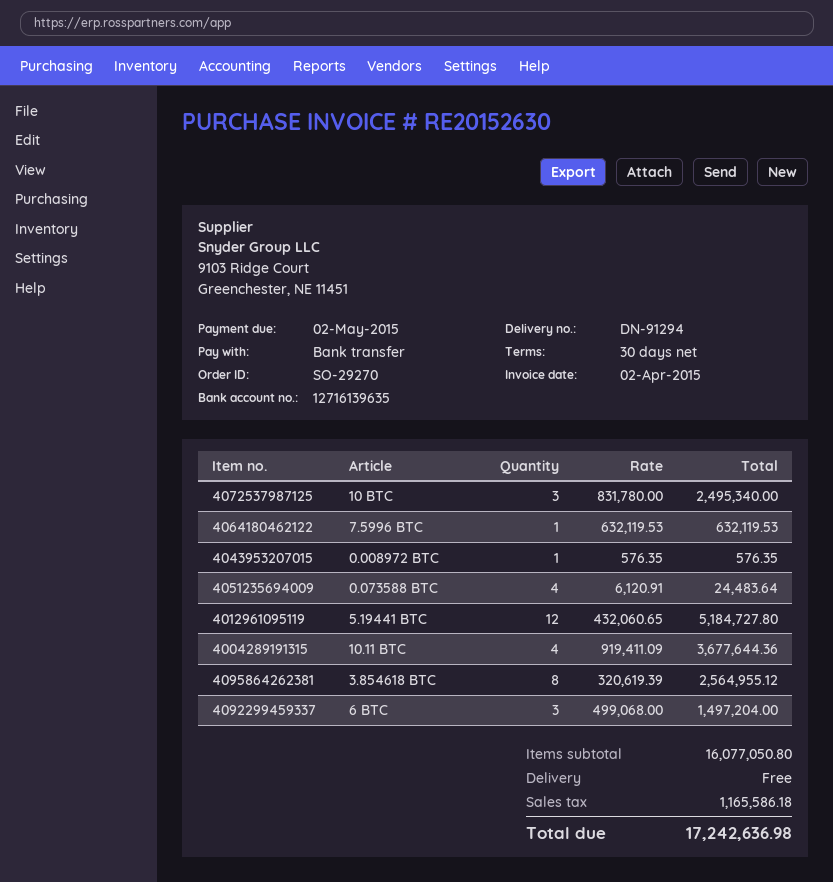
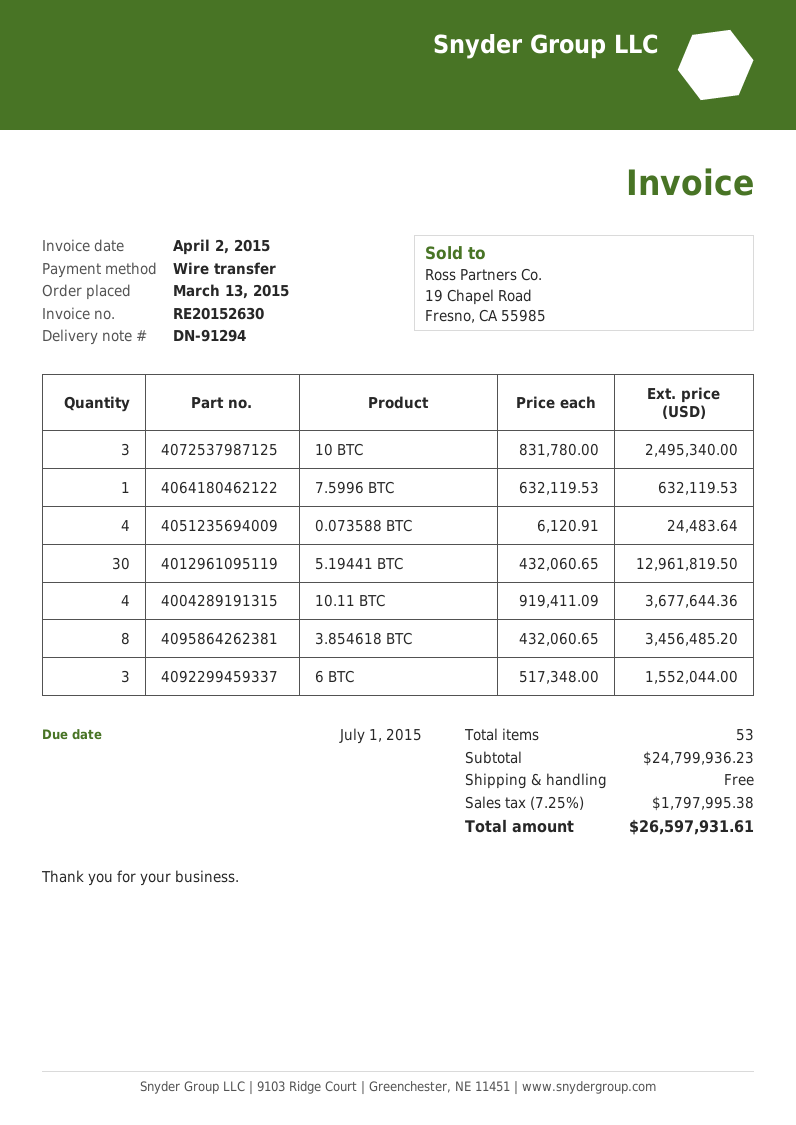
due date: 2015-05-02 -> 2015-07-01
0.008972 BTC: 1 x 576.35 = 576.35 -> none
5.19441 BTC: 12 x 432060.65 = 5184727.80 -> 30 x 432060.65 = 12961819.50
3.854618 BTC: 8 x 320619.39 = 2564955.12 -> 8 x 432060.65 = 3456485.20
6 BTC: 3 x 499068.00 = 1497204.00 -> 3 x 517348.00 = 1552044.00
subtotal: 16077050.80 -> 24799936.23
tax: 1165586.18 -> 1797995.38
total: 17242636.98 -> 26597931.61

